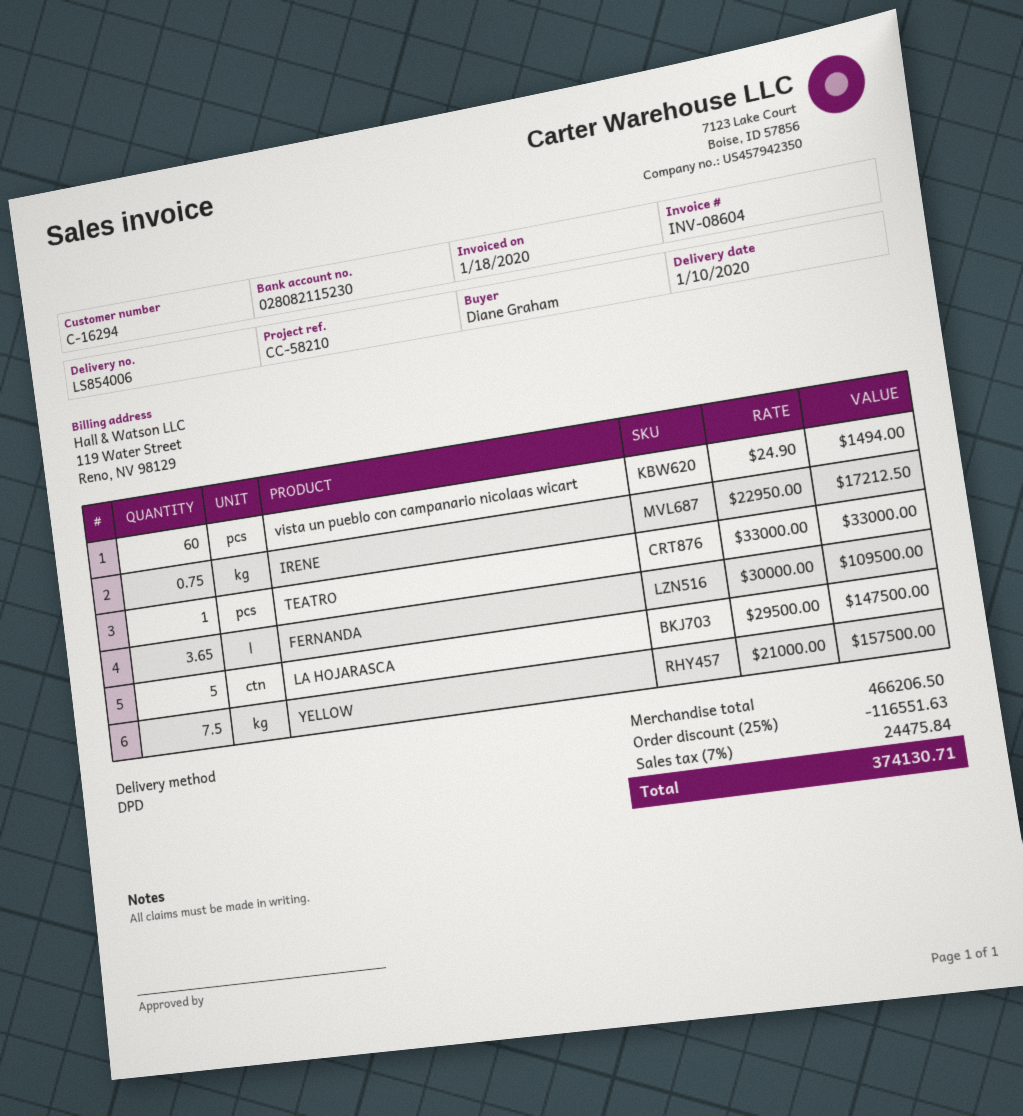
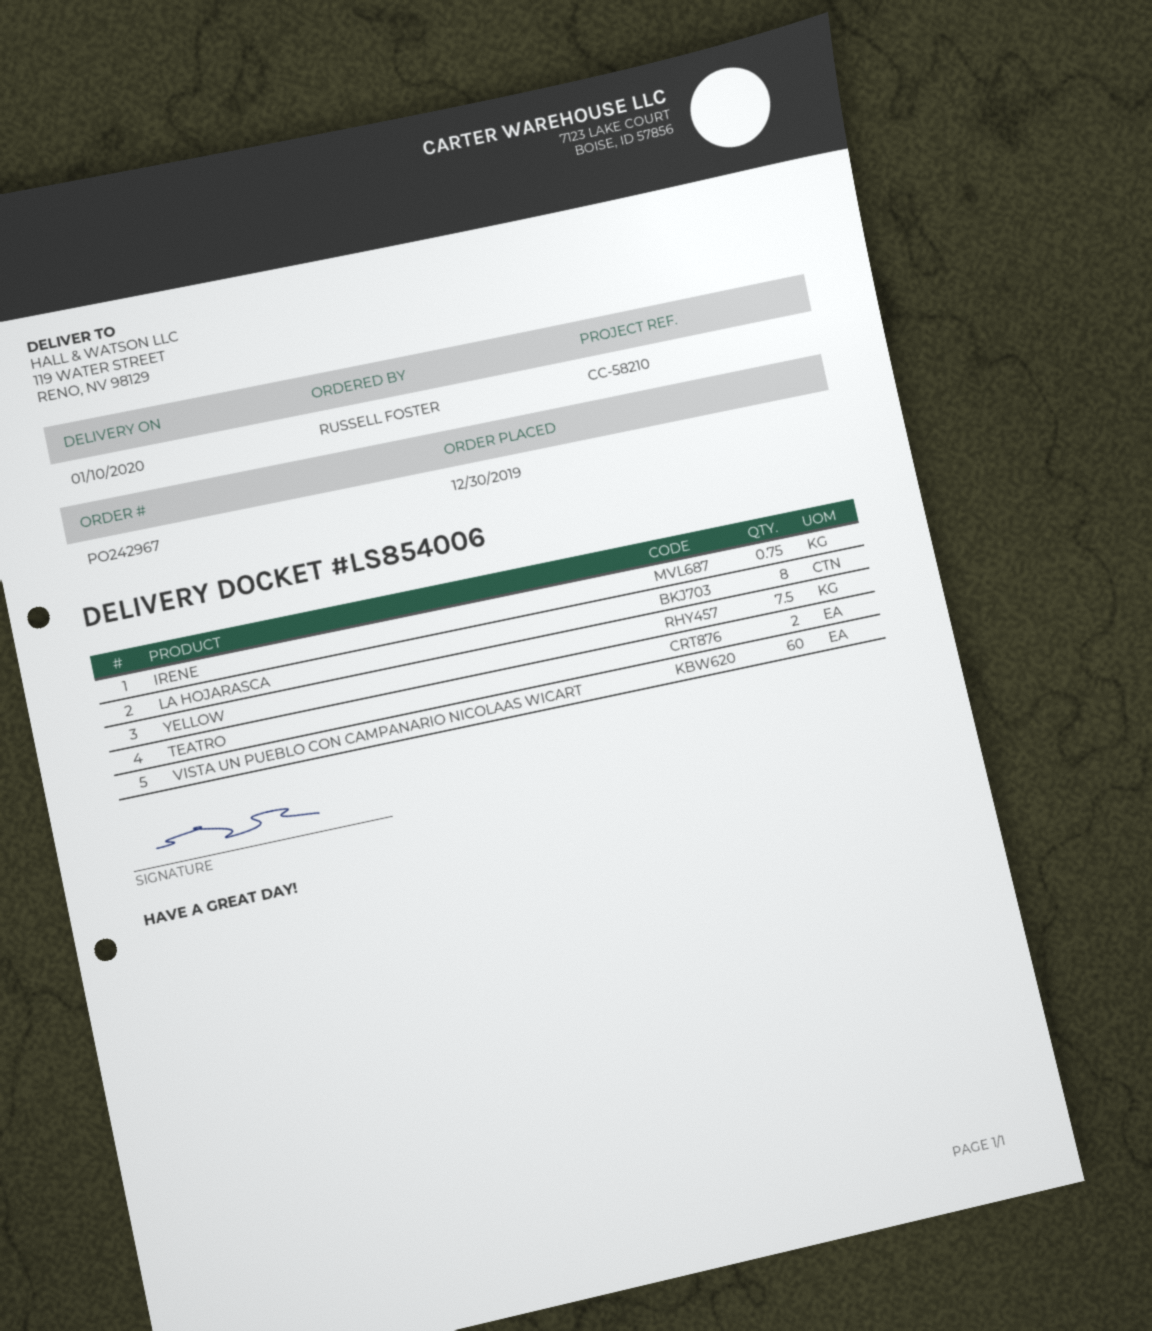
ordered by: Diane Graham -> RUSSELL FOSTER
TEATRO: 1 -> 2
FERNANDA: 3.65 -> none
LA HOJARASCA: 5 -> 8

